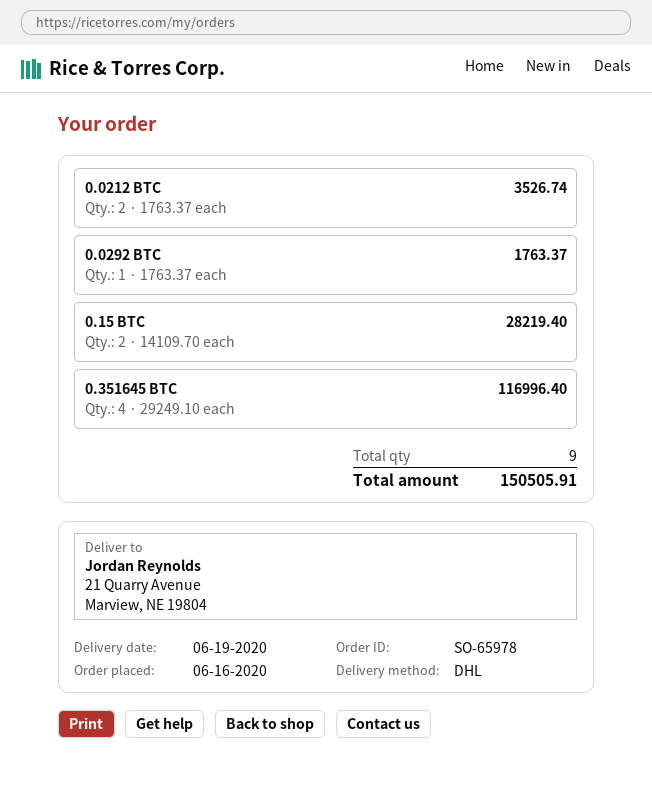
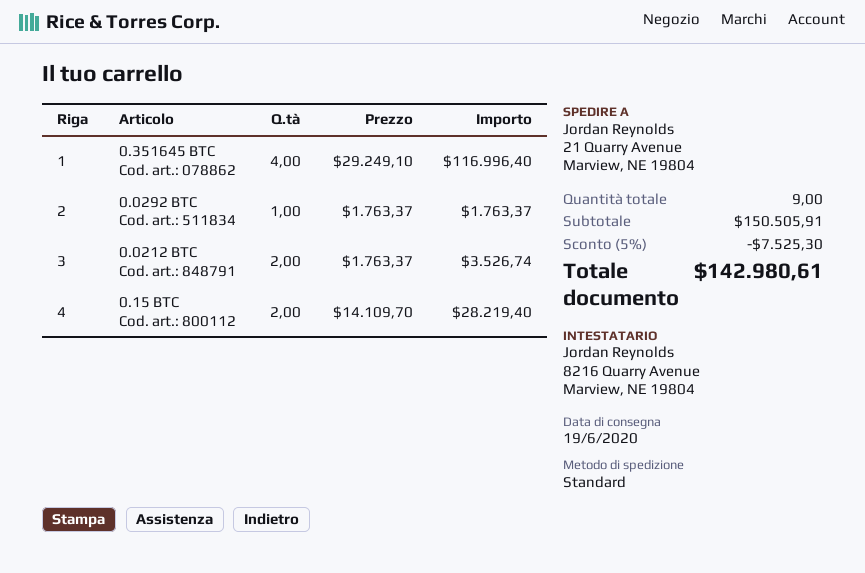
shipping method: DHL -> standard
discount: none -> 5% = 7525.30
total: 150505.91 -> 142980.61

